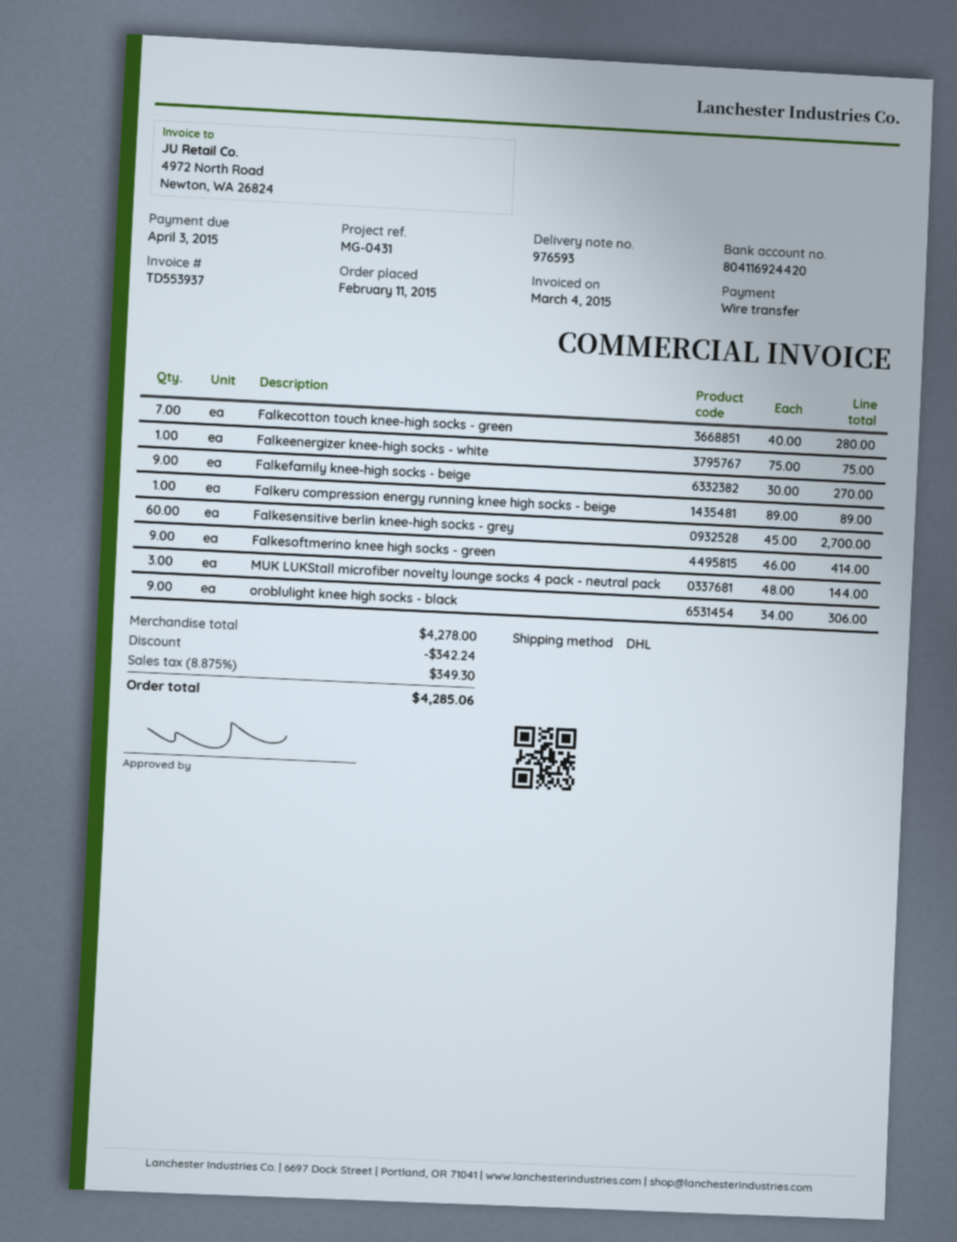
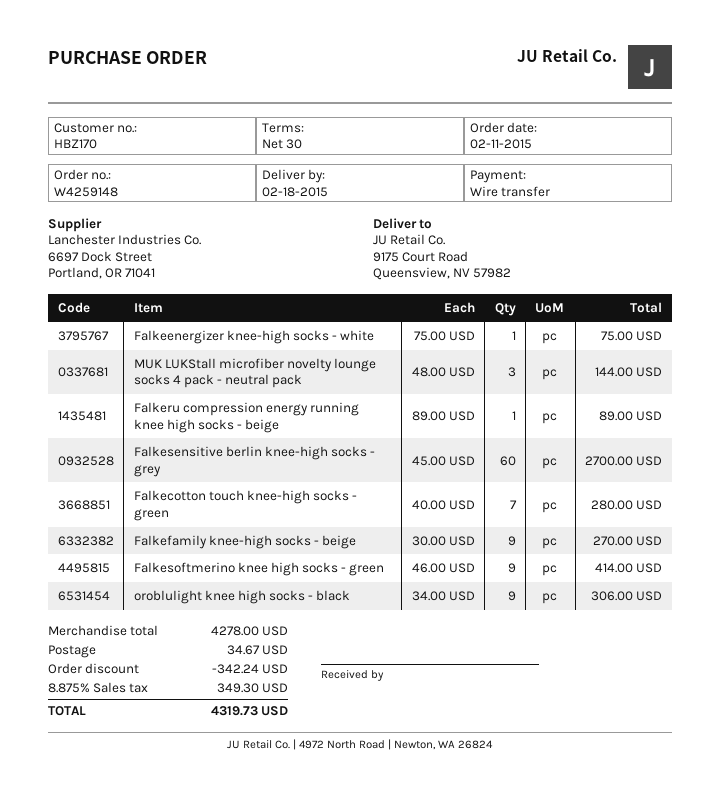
shipping: none -> 34.67
total: 4285.06 -> 4319.73

